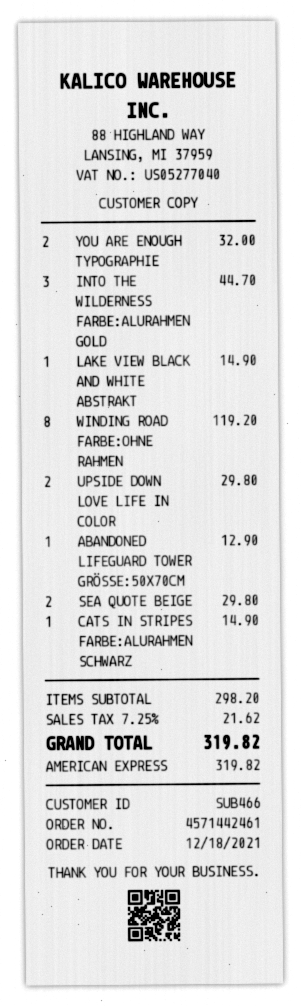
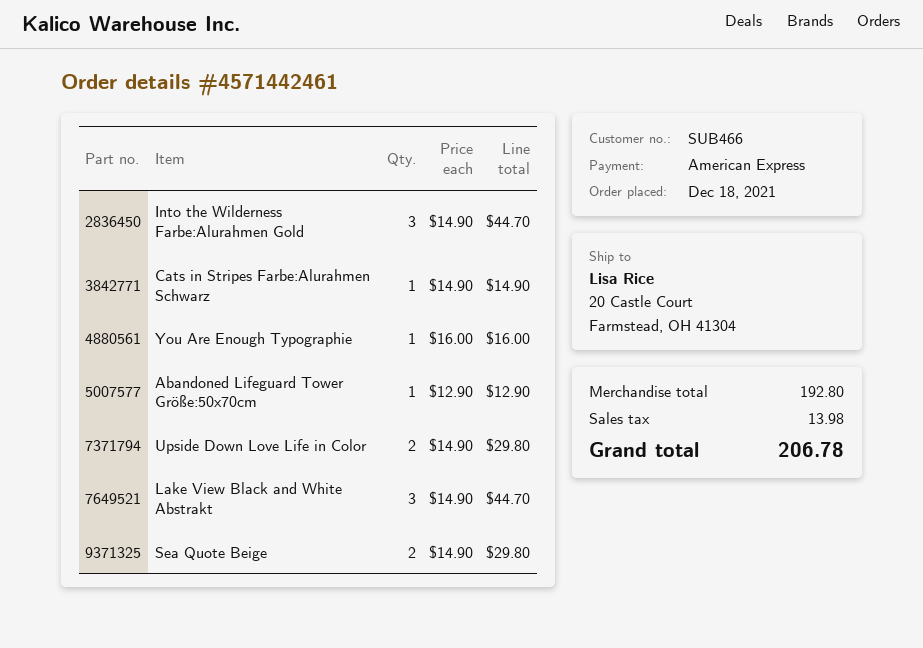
YOU ARE ENOUGH TYPOGRAPHIE: 2 for 32.00 -> 1 for 16.00
LAKE VIEW BLACK AND WHITE ABSTRAKT: 1 for 14.90 -> 3 for 44.70
WINDING ROAD FARBE:OHNE RAHMEN: 8 for 119.20 -> none
subtotal: 298.20 -> 192.80
tax: 21.62 -> 13.98
total: 319.82 -> 206.78

